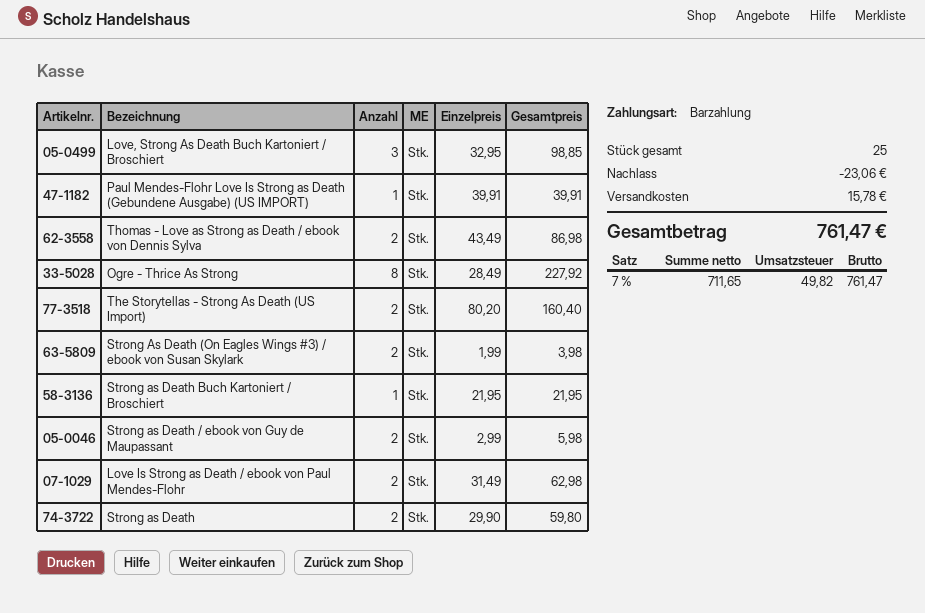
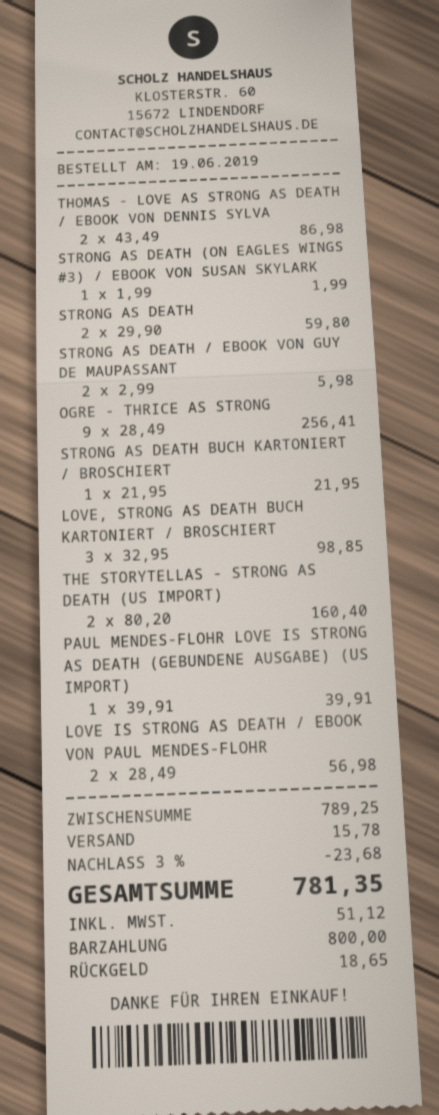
Ogre - Thrice As Strong: 8 x 28.49 = 227.92 -> 9 x 28.49 = 256.41
Strong As Death (On Eagles Wings #3) / ebook von Susan Skylark: 2 x 1.99 = 3.98 -> 1 x 1.99 = 1.99
Love Is Strong as Death / ebook von Paul Mendes-Flohr: 2 x 31.49 = 62.98 -> 2 x 28.49 = 56.98
discount: 23.06 -> 23.68
tax: 49.82 -> 51.12
total: 761.47 -> 781.35

